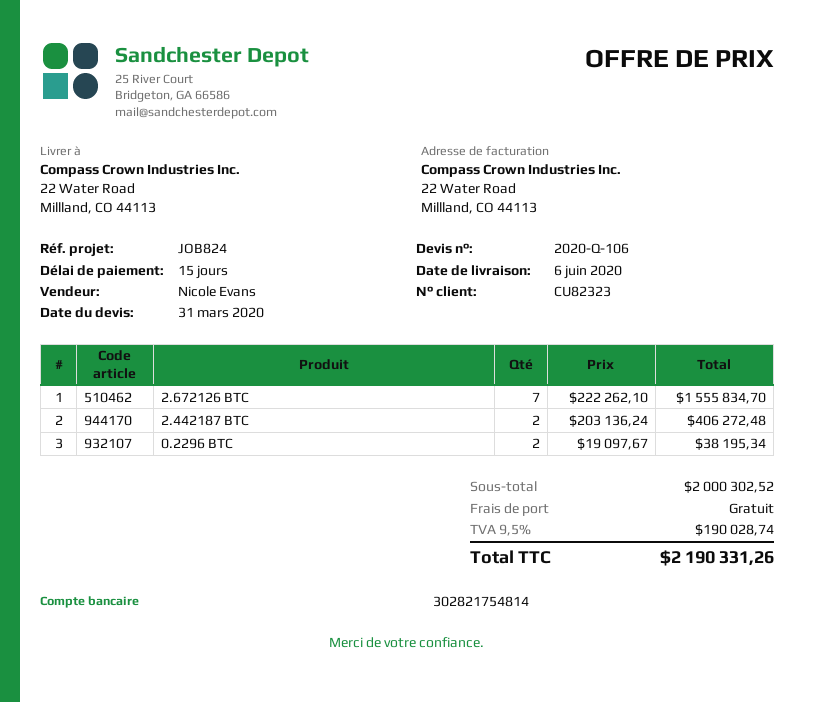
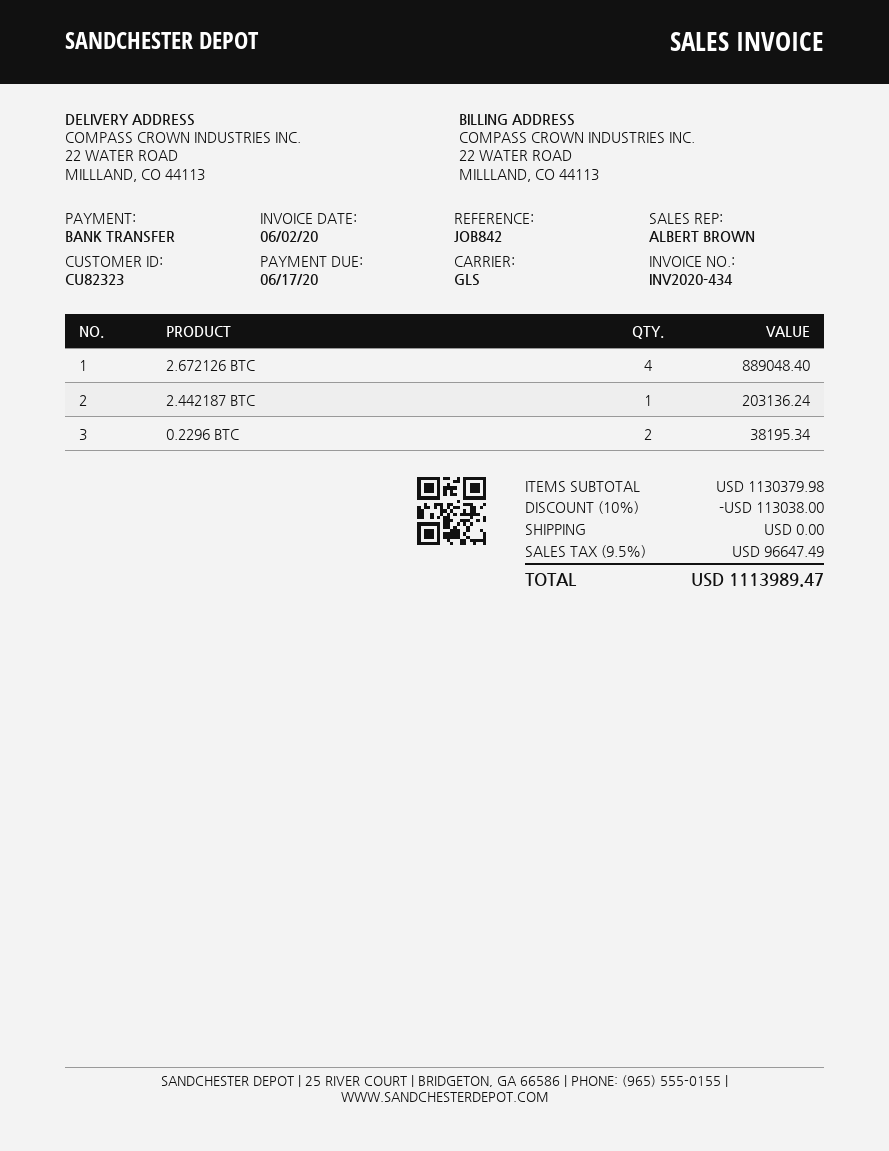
reference: JOB824 -> JOB842
sales rep: Nicole Evans -> ALBERT BROWN
2.672126 BTC: 7 for 1555834.70 -> 4 for 889048.40
2.442187 BTC: 2 for 406272.48 -> 1 for 203136.24
subtotal: 2000302.52 -> 1130379.98
discount: none -> 10% = 113038.00
tax: 9.5% = 190028.74 -> 9.5% = 96647.49
total: 2190331.26 -> 1113989.47

